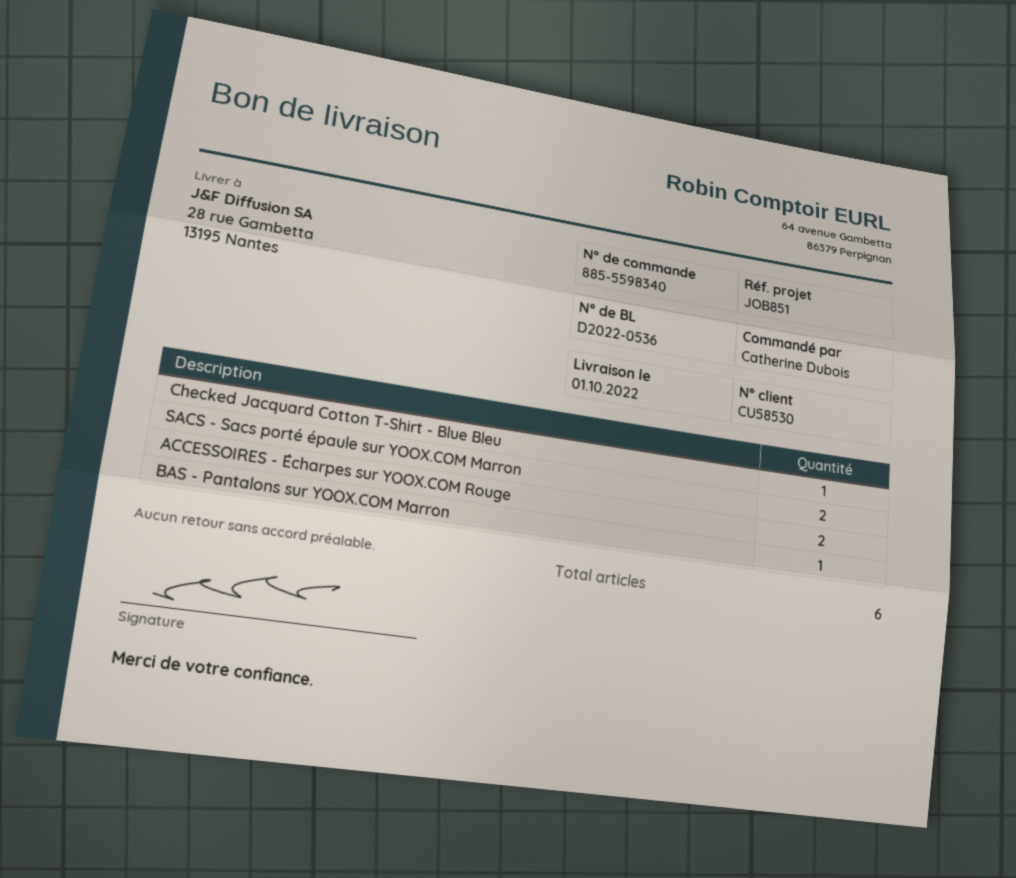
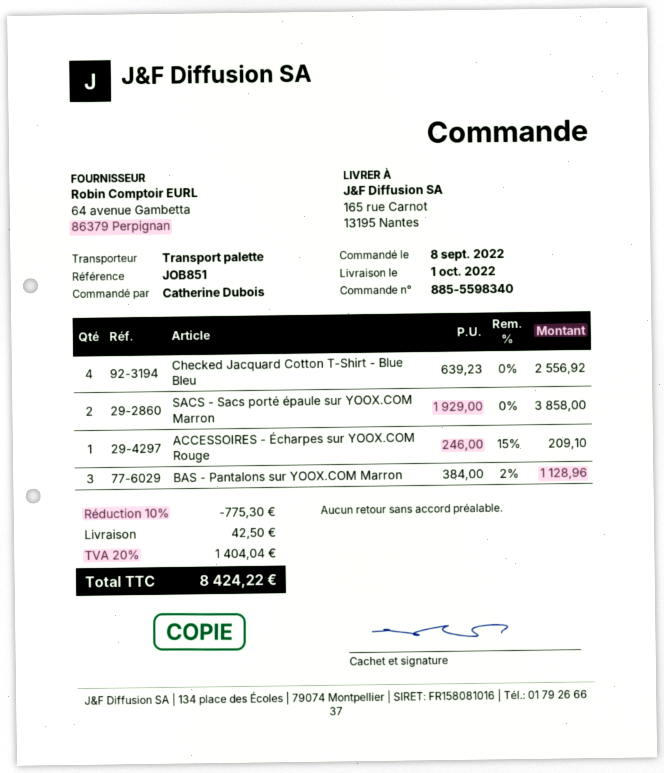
ship to: 28 rue Gambetta, 13195 Nantes -> 165 rue Carnot, 13195 Nantes
Checked Jacquard Cotton T-Shirt - Blue Bleu: 1 -> 4
ACCESSOIRES - Écharpes sur YOOX.COM Rouge: 2 -> 1
BAS - Pantalons sur YOOX.COM Marron: 1 -> 3

